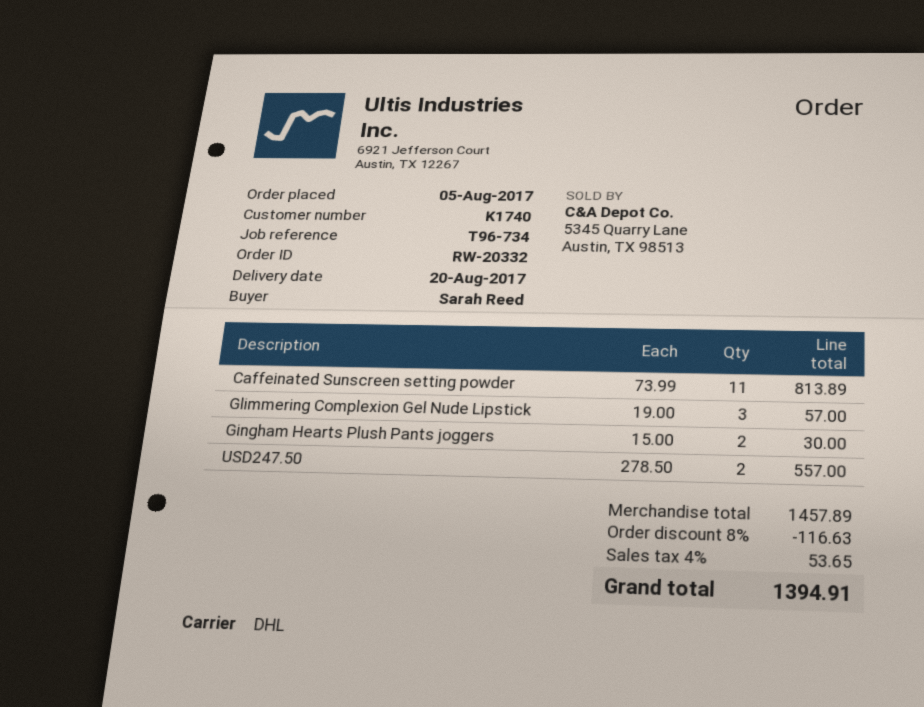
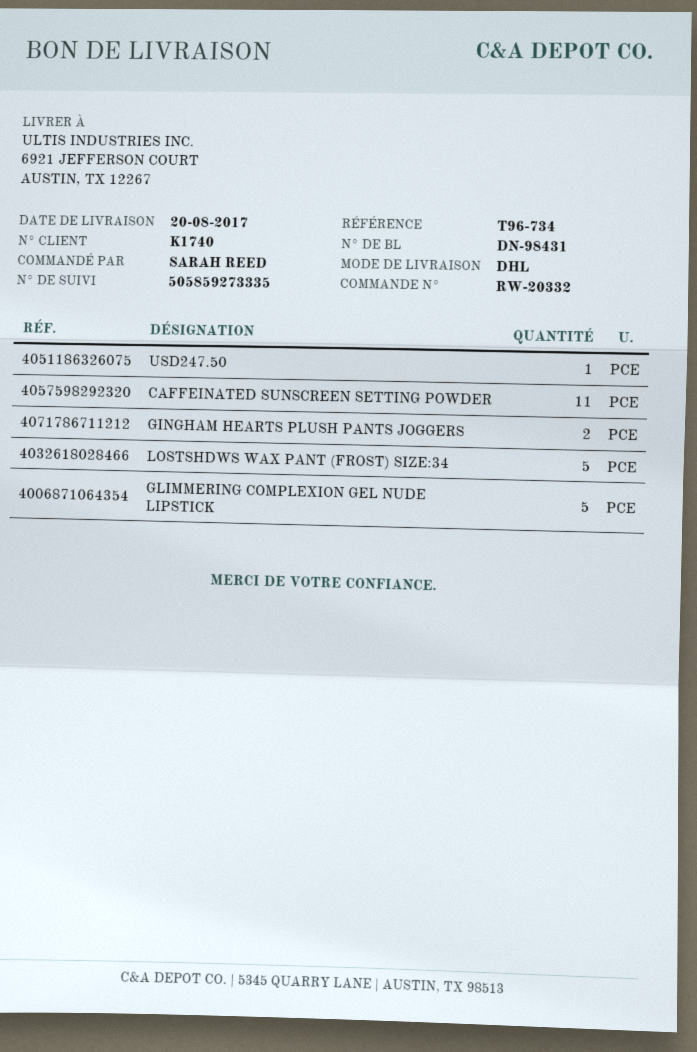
Glimmering Complexion Gel Nude Lipstick: 3 -> 5
USD247.50: 2 -> 1
LOSTSHDWS WAX PANT (FROST) SIZE:34: none -> 5

